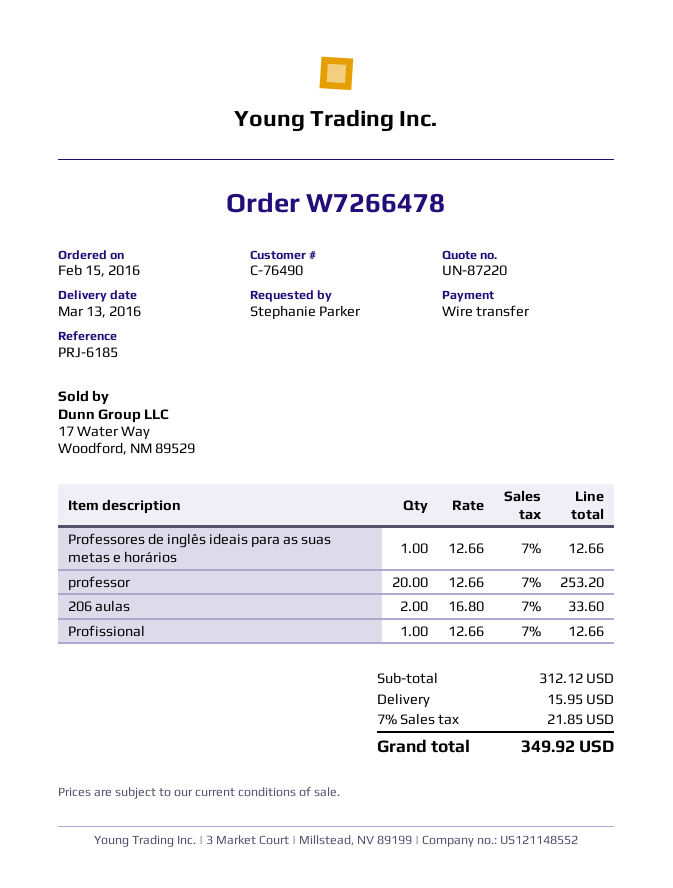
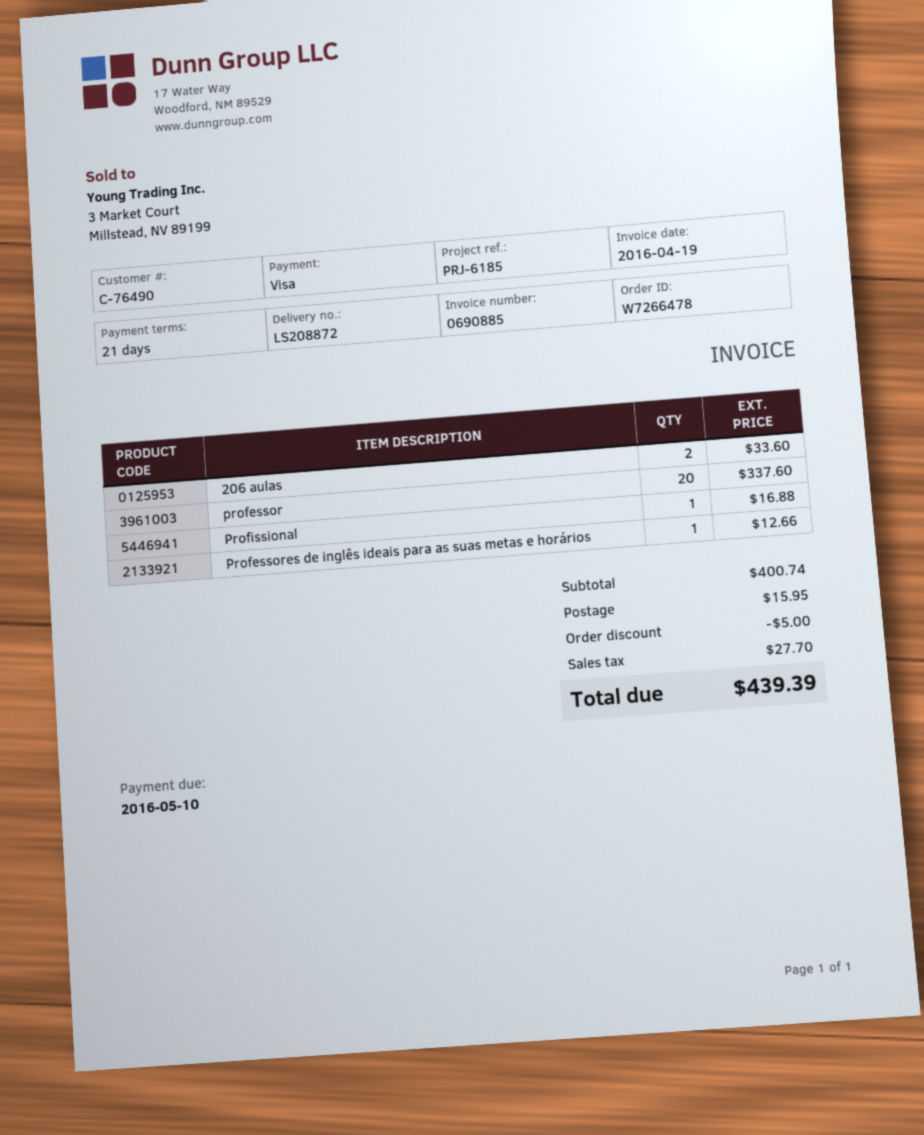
payment method: bank transfer -> Visa
professor: 20 for 253.20 -> 20 for 337.60
Profissional: 1 for 12.66 -> 1 for 16.88
subtotal: 312.12 -> 400.74
discount: none -> 5.00
tax: 21.85 -> 27.70
total: 349.92 -> 439.39

